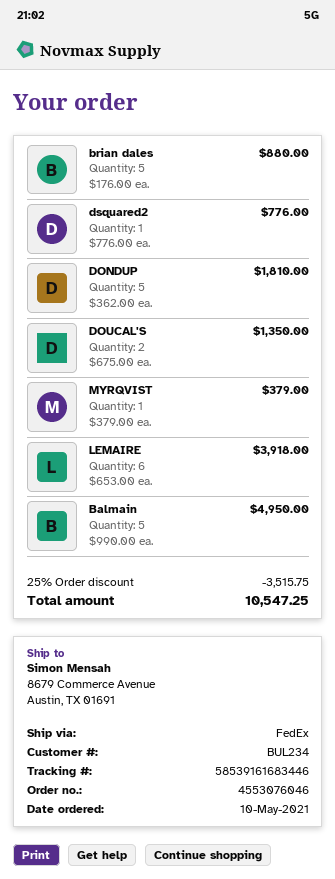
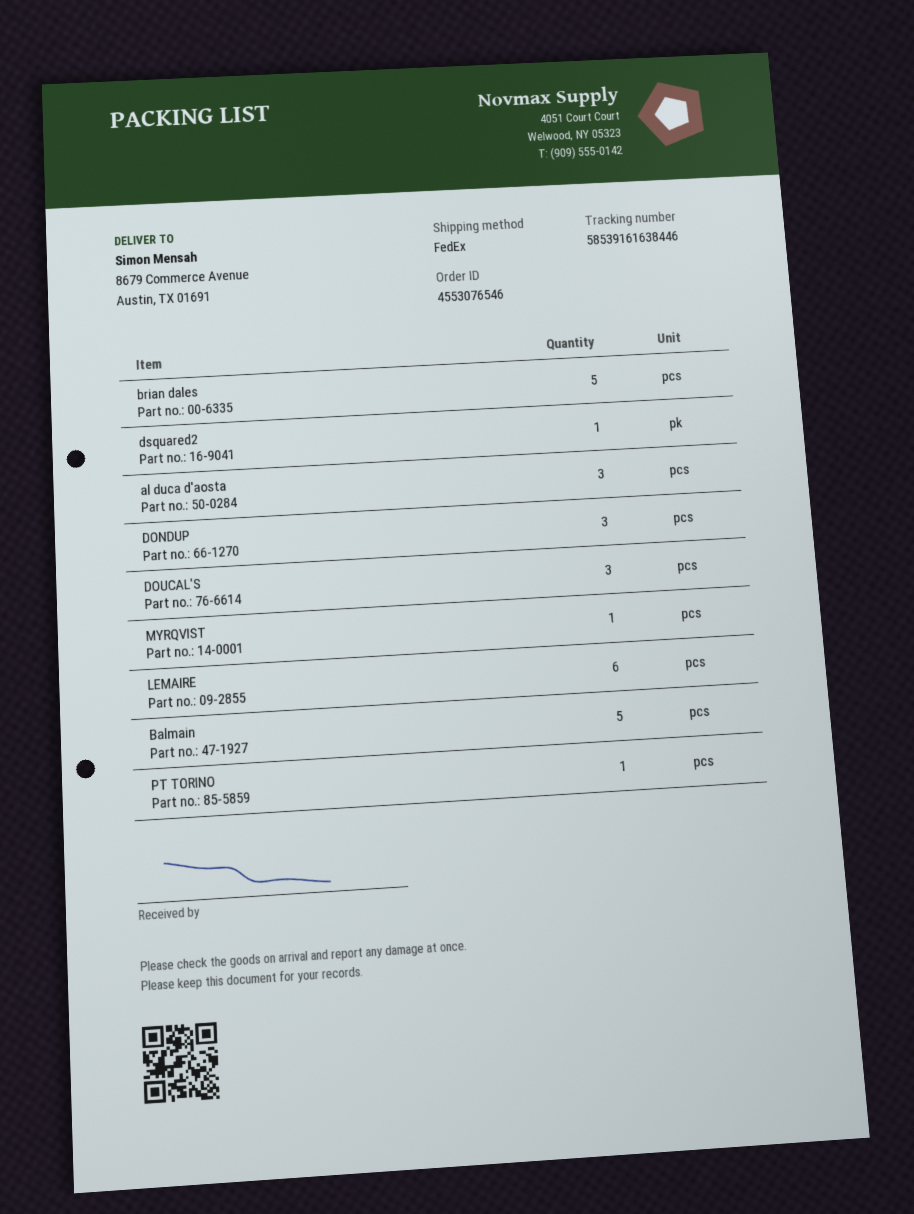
order number: 4553076046 -> 4553076546
tracking number: 58539161683446 -> 58539161638446
DONDUP: 5 -> 3
DOUCAL'S: 2 -> 3
al duca d'aosta: none -> 3
PT TORINO: none -> 1

